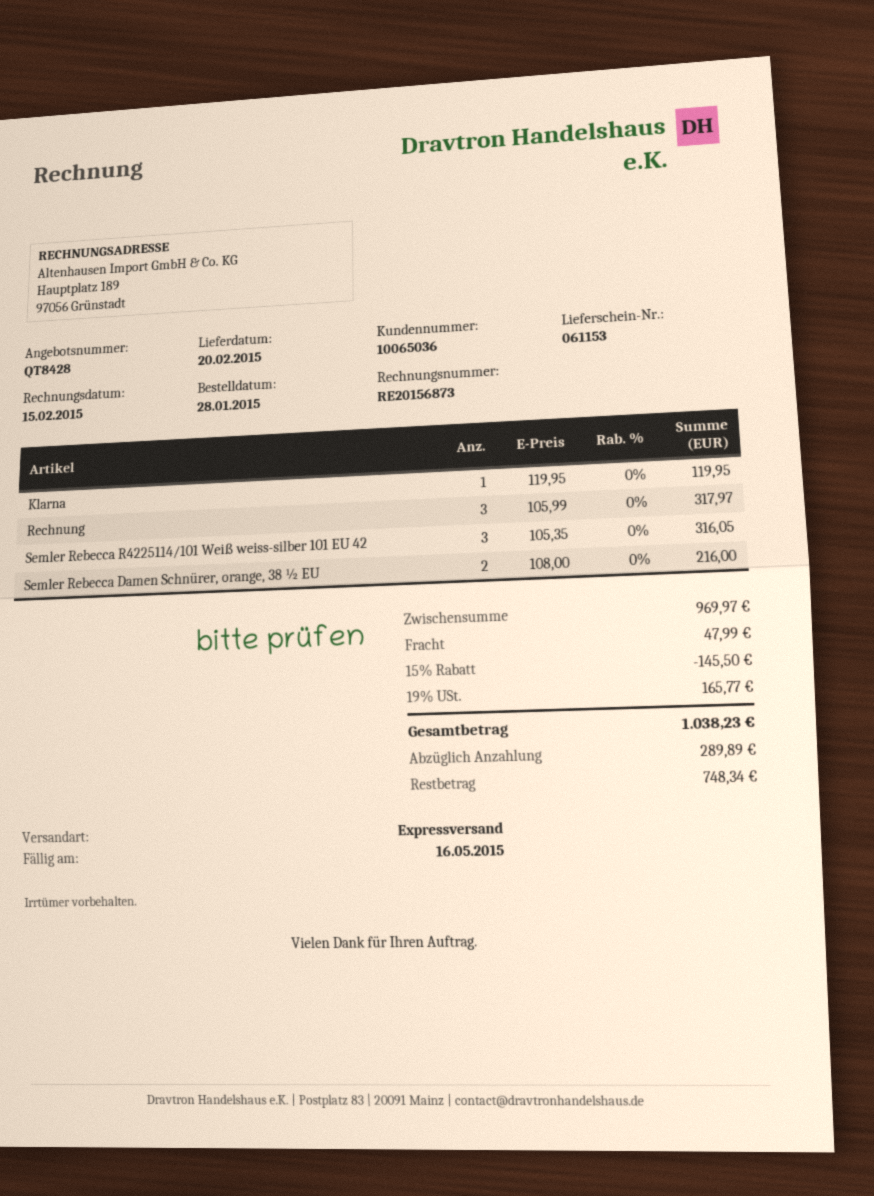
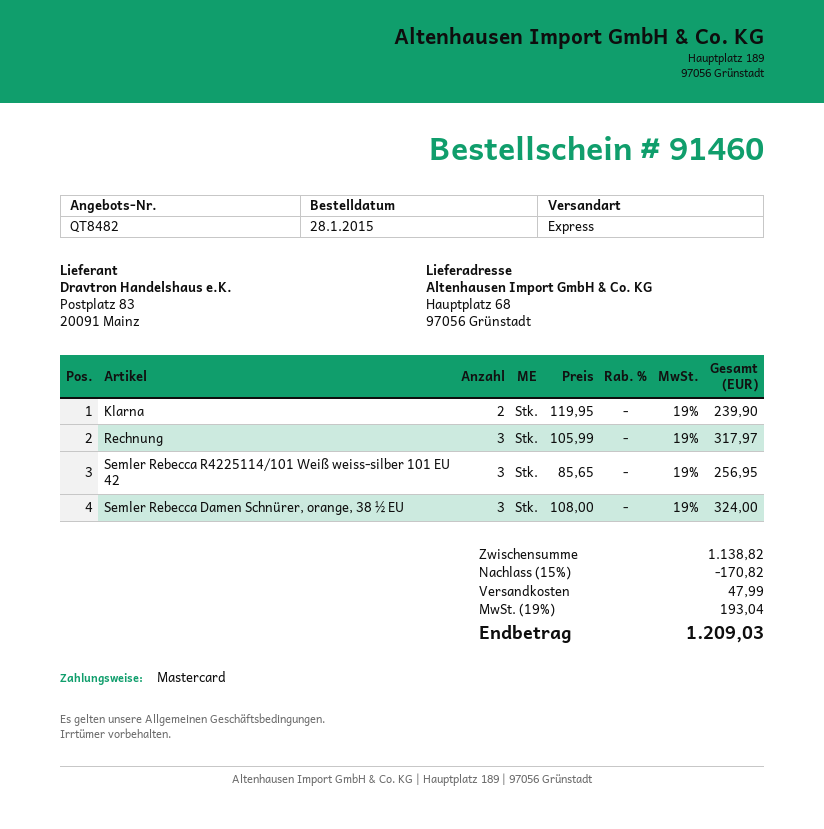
quote number: QT8428 -> QT8482
Klarna: 1 x 119.95 = 119.95 -> 2 x 119.95 = 239.90
Semler Rebecca R4225114/101 Weiß weiss-silber 101 EU 42: 3 x 105.35 = 316.05 -> 3 x 85.65 = 256.95
Semler Rebecca Damen Schnürer, orange, 38 ½ EU: 2 x 108.00 = 216.00 -> 3 x 108.00 = 324.00
subtotal: 969.97 -> 1138.82
discount: 15% = 145.50 -> 15% = 170.82
tax: 19% = 165.77 -> 19% = 193.04
total: 1038.23 -> 1209.03

